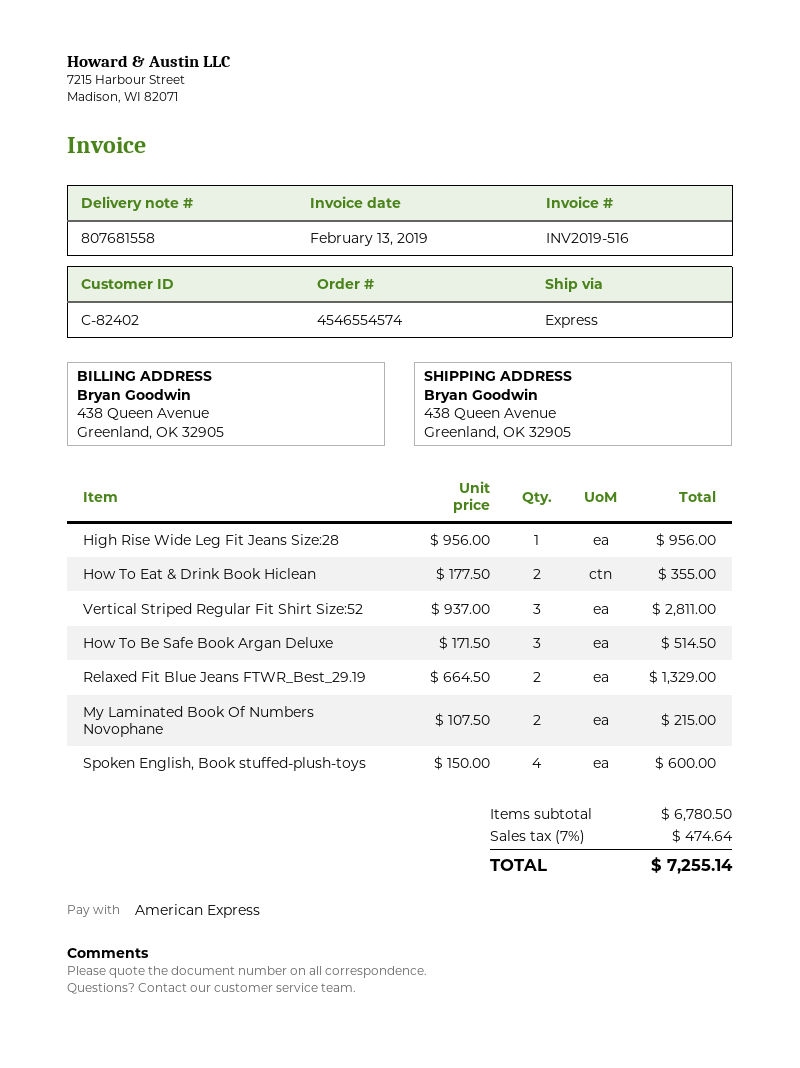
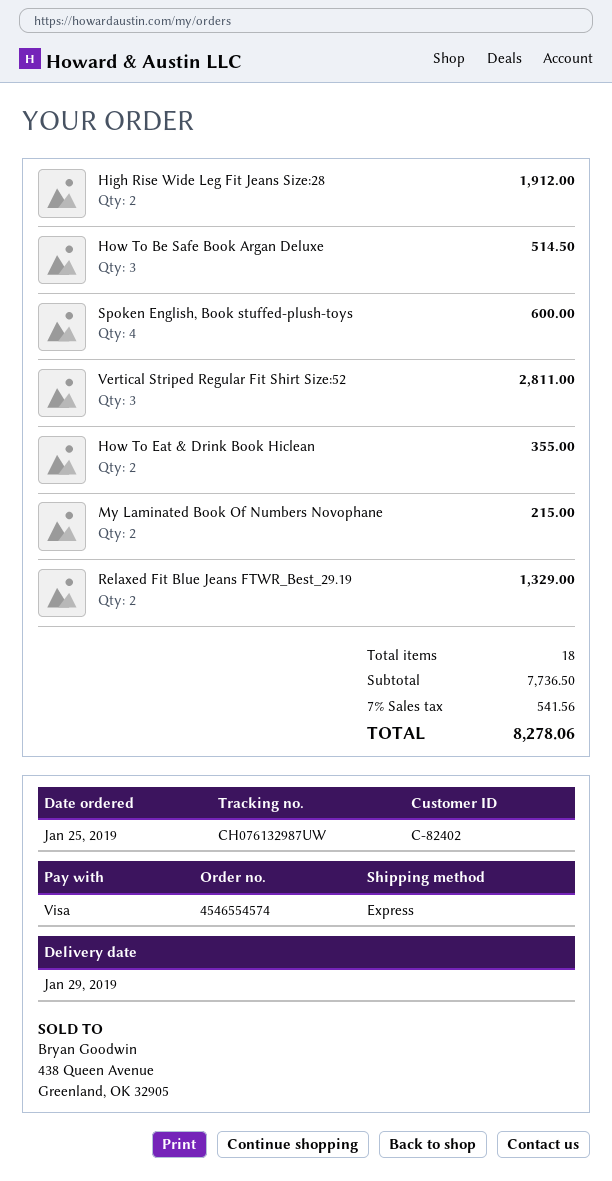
payment method: American Express -> Visa
High Rise Wide Leg Fit Jeans Size:28: 1 for 956.00 -> 2 for 1912.00
subtotal: 6780.50 -> 7736.50
tax: 7% = 474.64 -> 7% = 541.56
total: 7255.14 -> 8278.06

